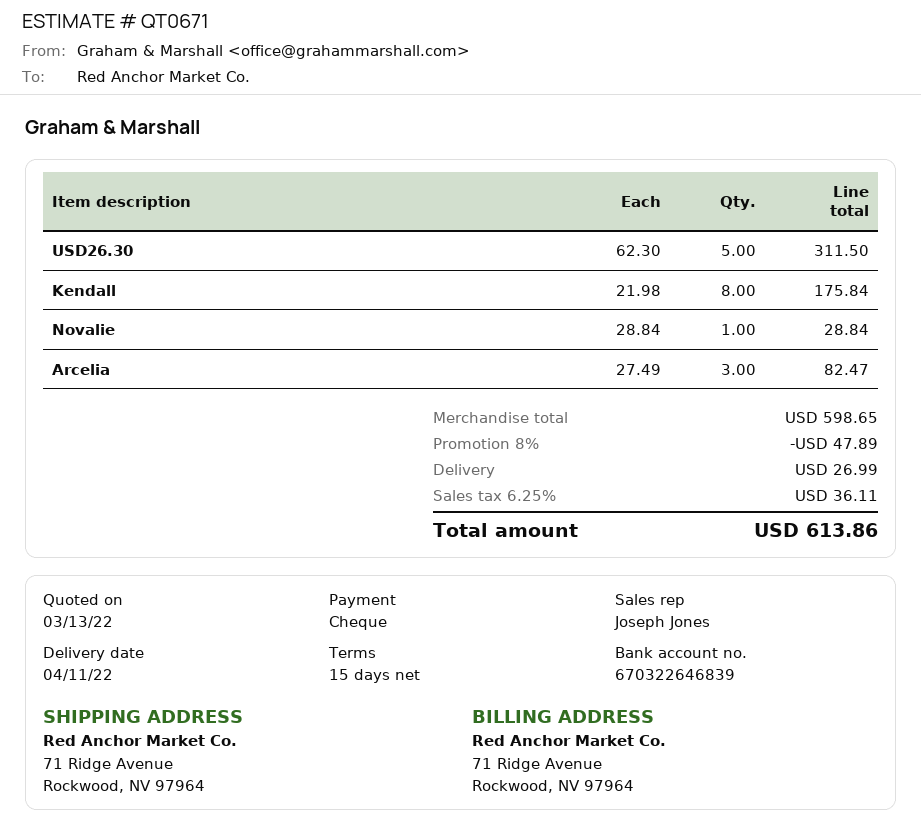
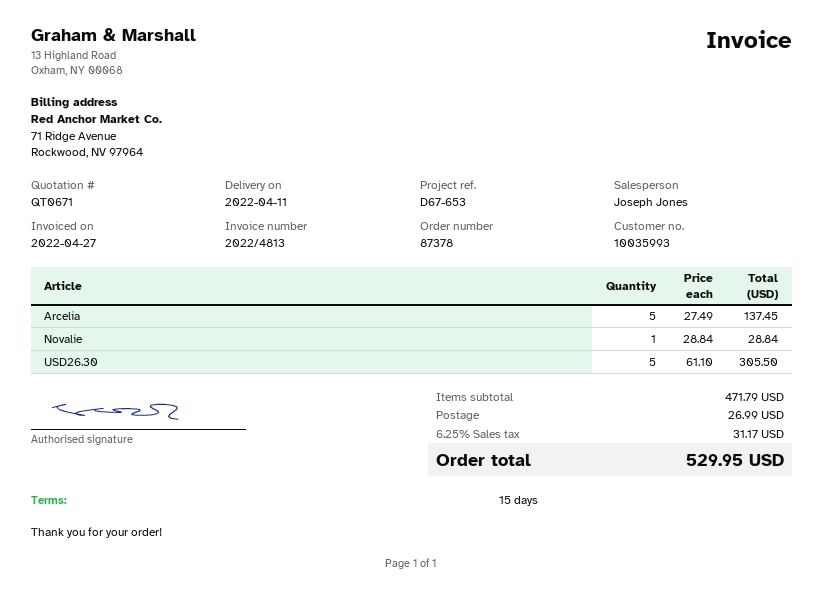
USD26.30: 5 x 62.30 = 311.50 -> 5 x 61.10 = 305.50
Kendall: 8 x 21.98 = 175.84 -> none
Arcelia: 3 x 27.49 = 82.47 -> 5 x 27.49 = 137.45
subtotal: 598.65 -> 471.79
discount: 8% = 47.89 -> none
tax: 6.25% = 36.11 -> 6.25% = 31.17
total: 613.86 -> 529.95

